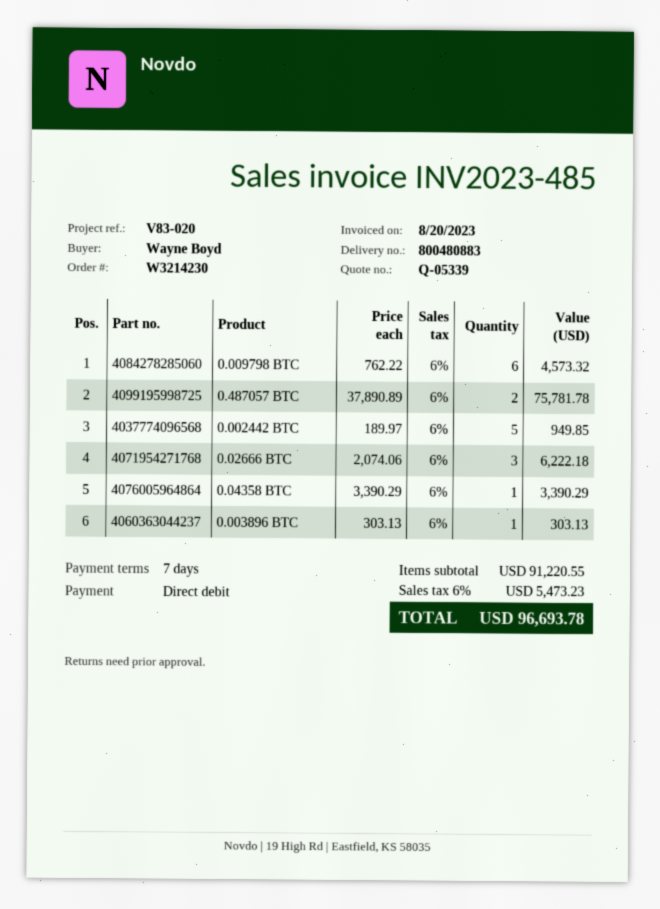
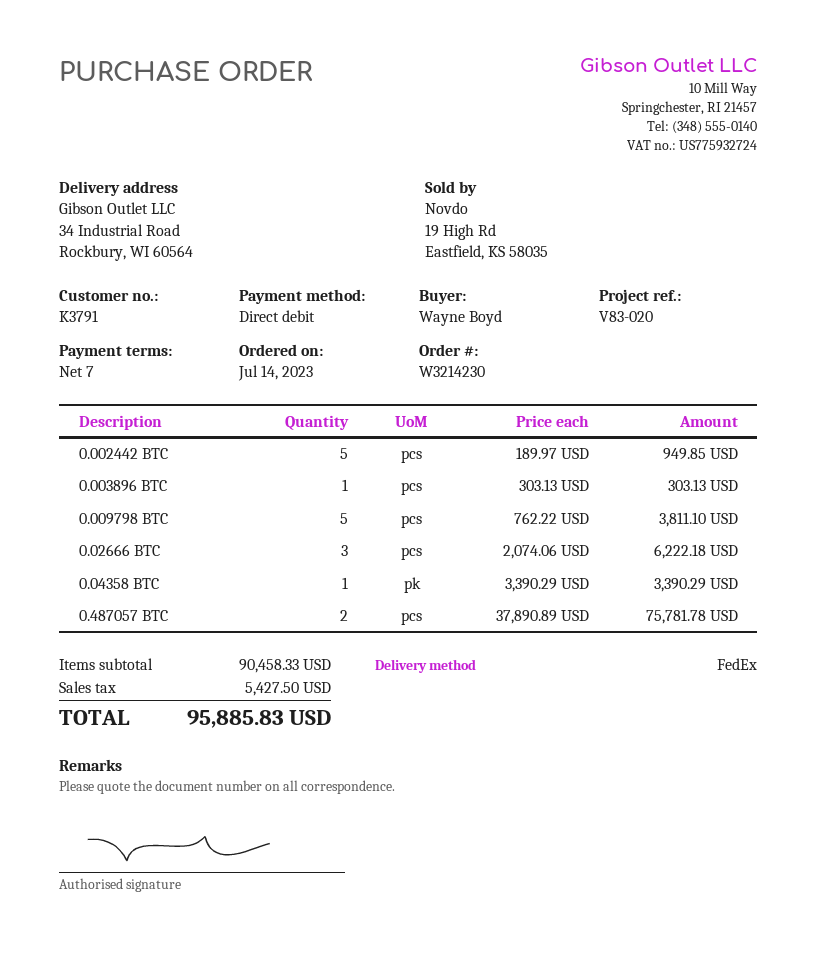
0.009798 BTC: 6 x 762.22 = 4573.32 -> 5 x 762.22 = 3811.10
subtotal: 91220.55 -> 90458.33
tax: 5473.23 -> 5427.50
total: 96693.78 -> 95885.83

